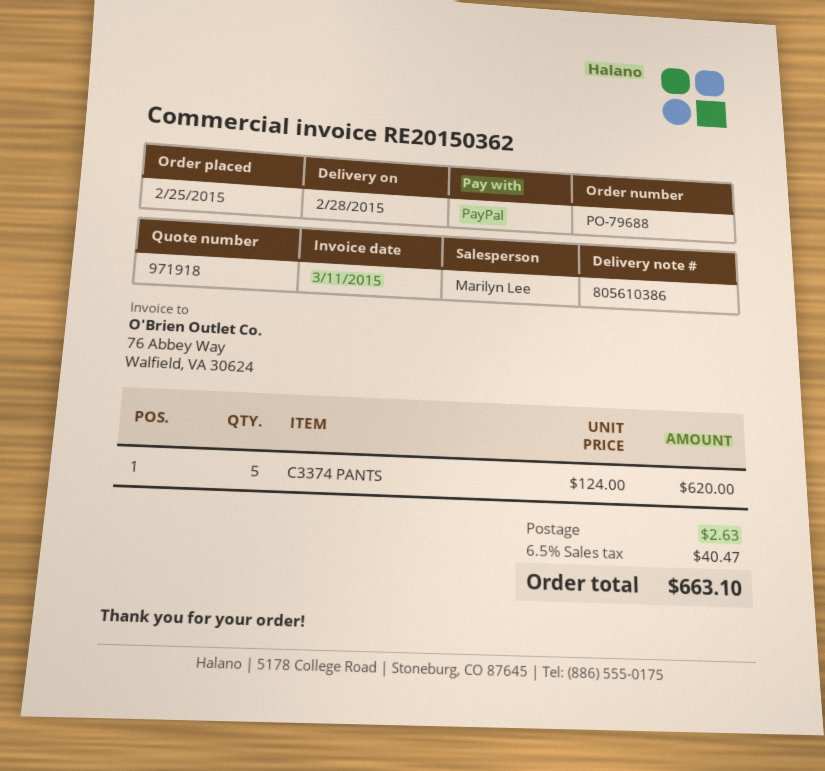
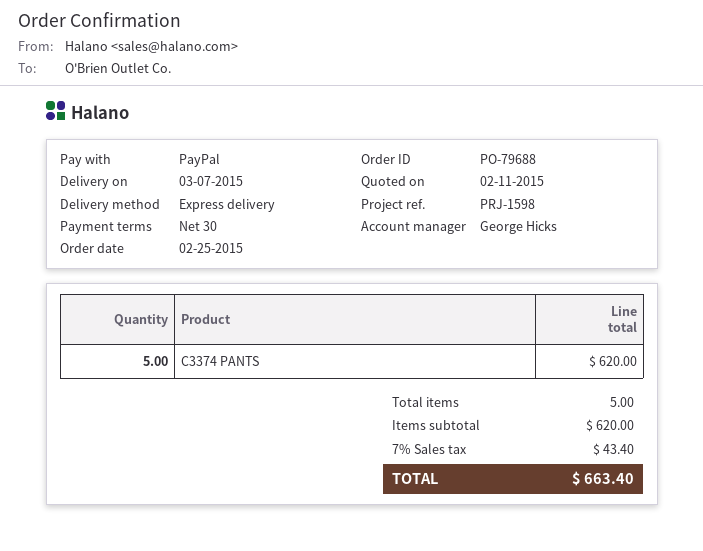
delivery date: 2015-02-28 -> 2015-03-07
sales rep: Marilyn Lee -> George Hicks
shipping: 2.63 -> none
tax: 6.5% = 40.47 -> 7% = 43.40
total: 663.10 -> 663.40

